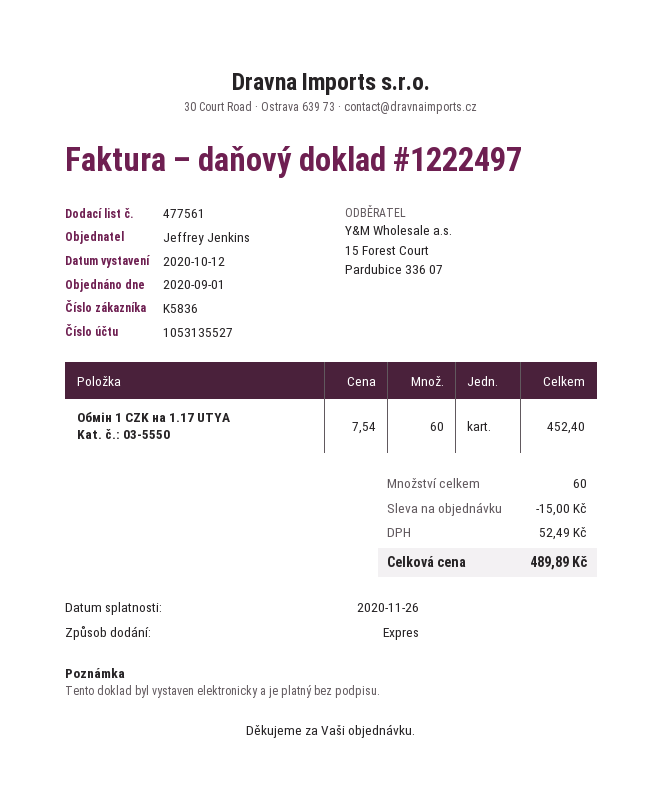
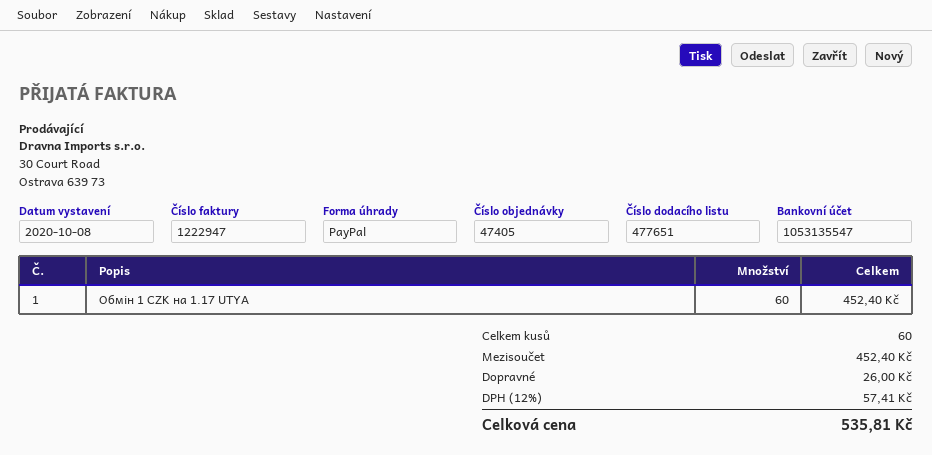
delivery note number: 477561 -> 477651
invoice number: 1222497 -> 1222947
invoice date: 2020-10-12 -> 2020-10-08
bank account: 1053135527 -> 1053135547
discount: 15.00 -> none
shipping: none -> 26.00
tax: 52.49 -> 57.41
total: 489.89 -> 535.81

